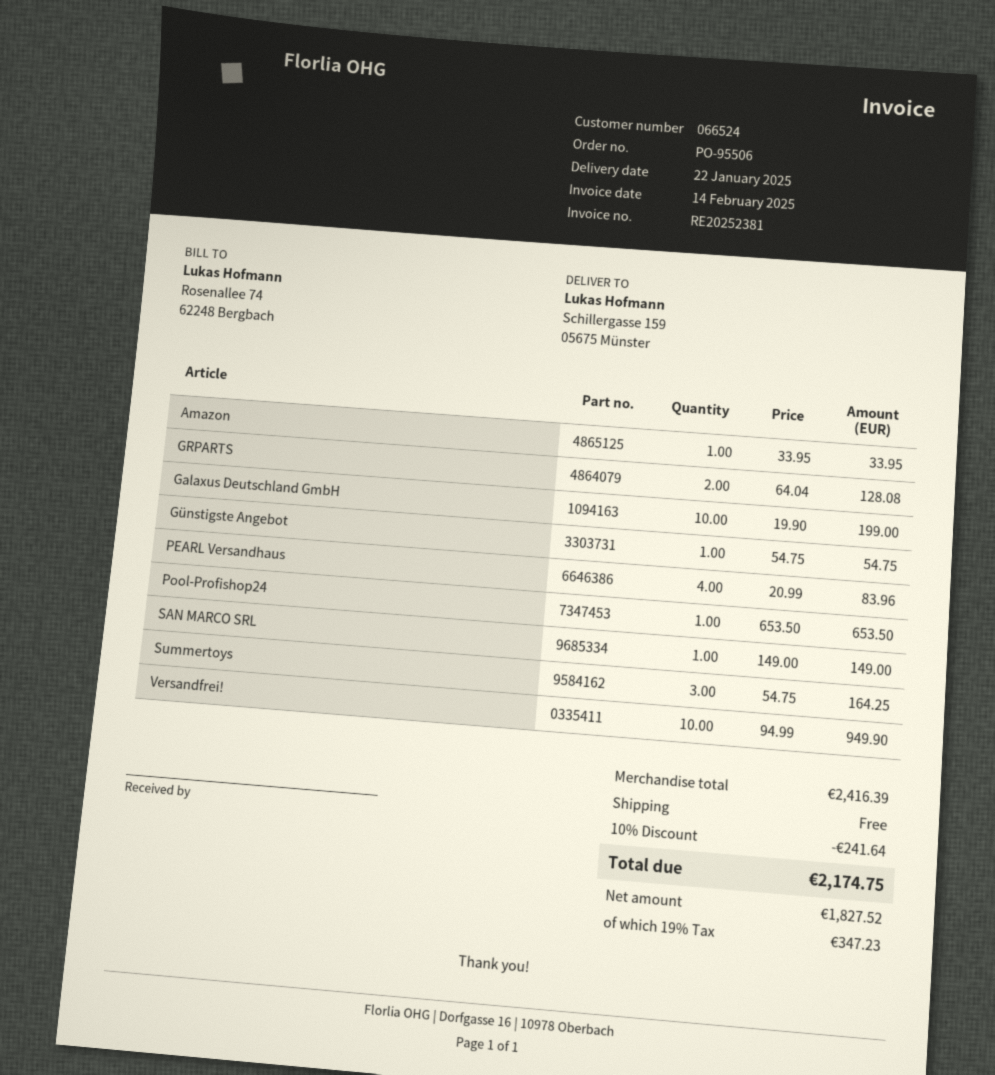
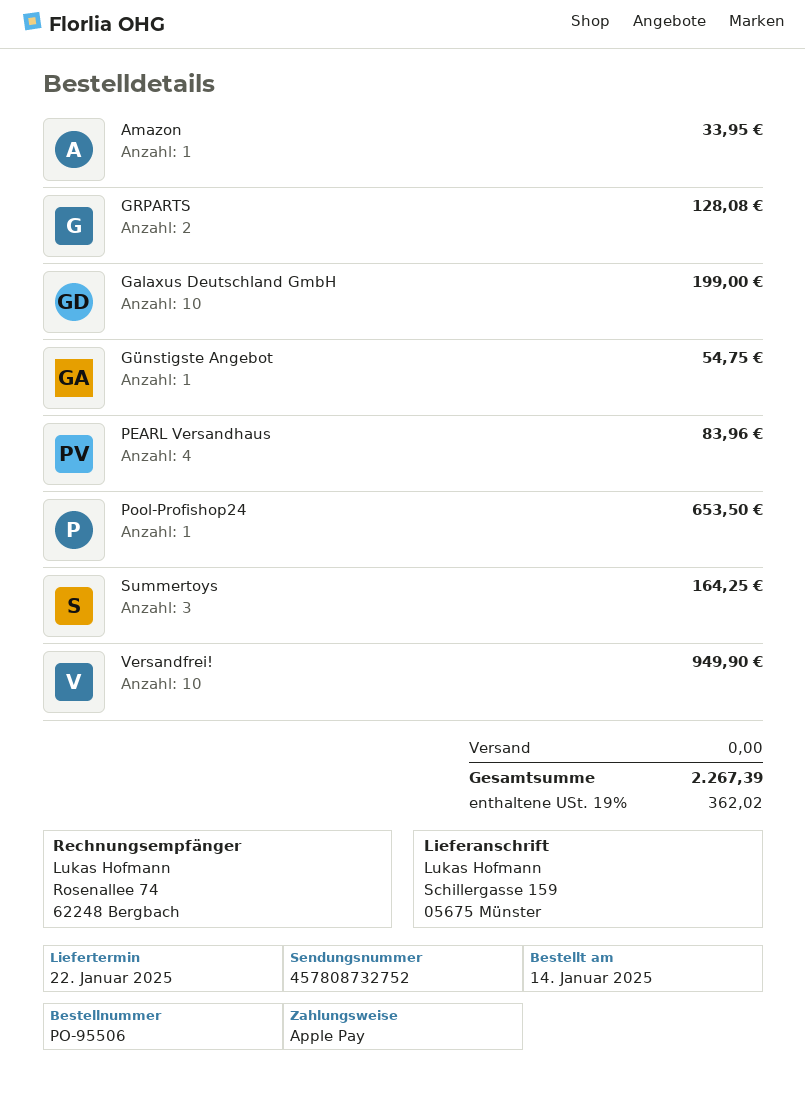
SAN MARCO SRL: 1 for 149.00 -> none
discount: 10% = 241.64 -> none
tax: 19% = 347.23 -> 19% = 362.02
total: 2174.75 -> 2267.39

